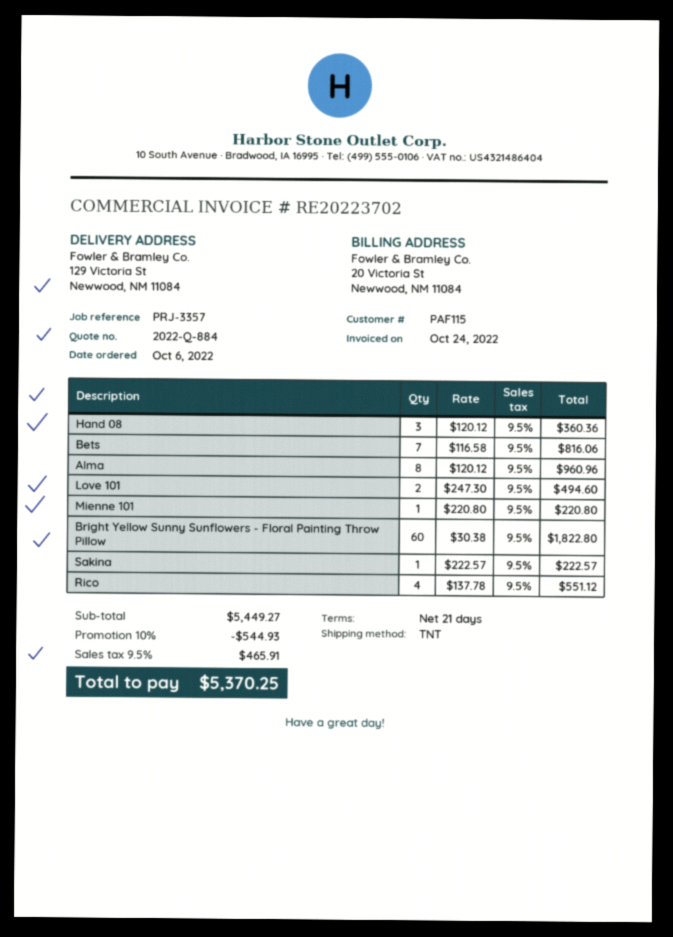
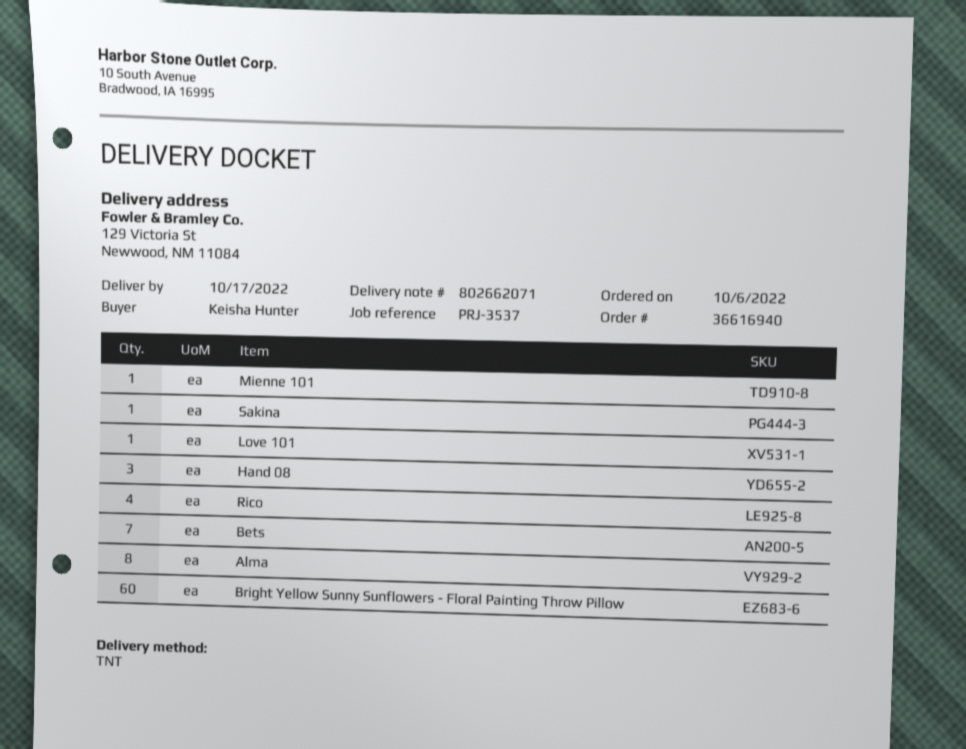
reference: PRJ-3357 -> PRJ-3537
Love 101: 2 -> 1

